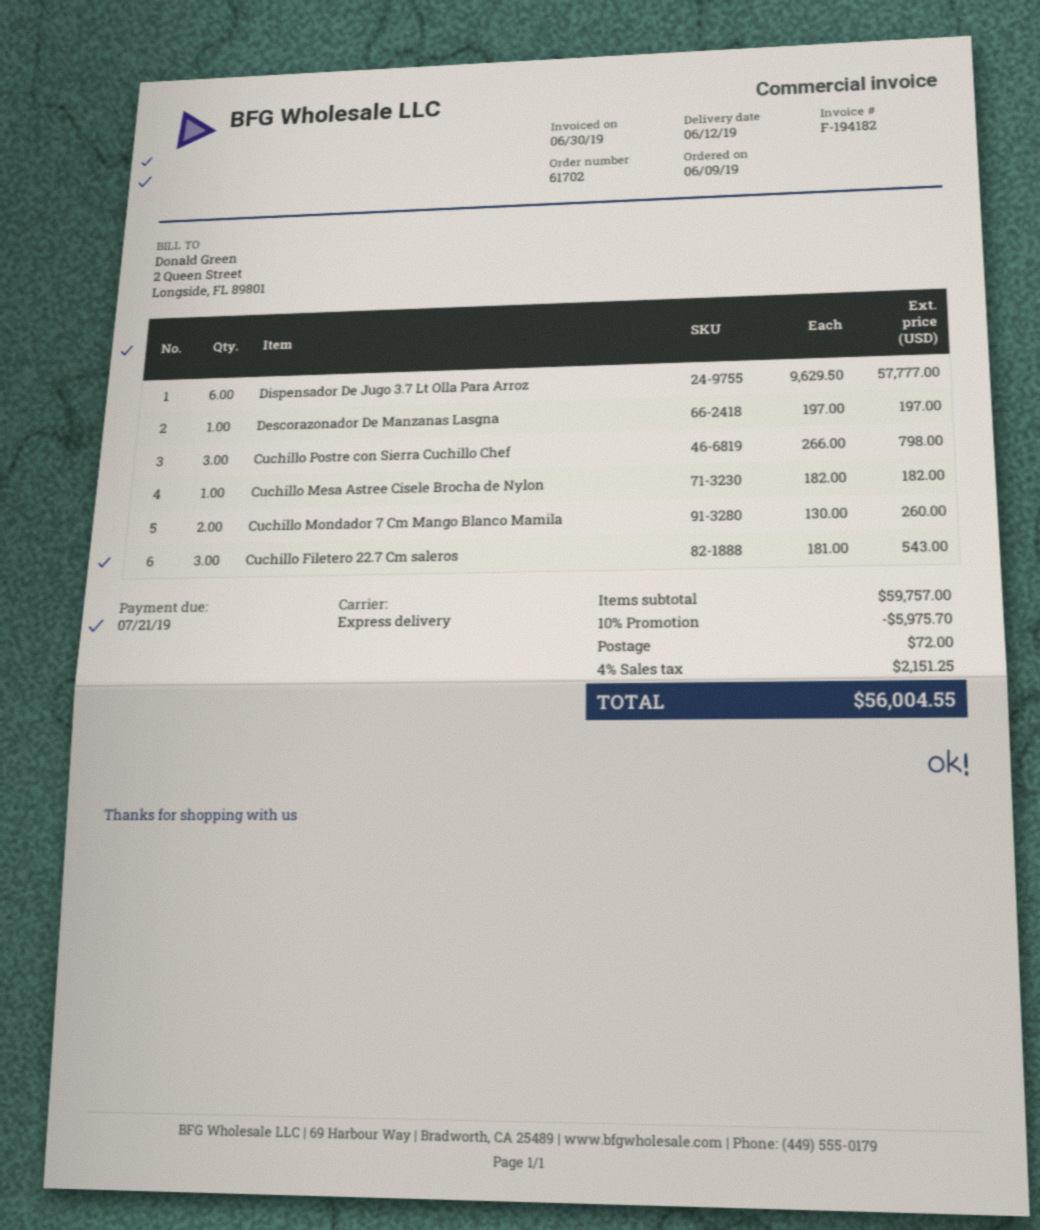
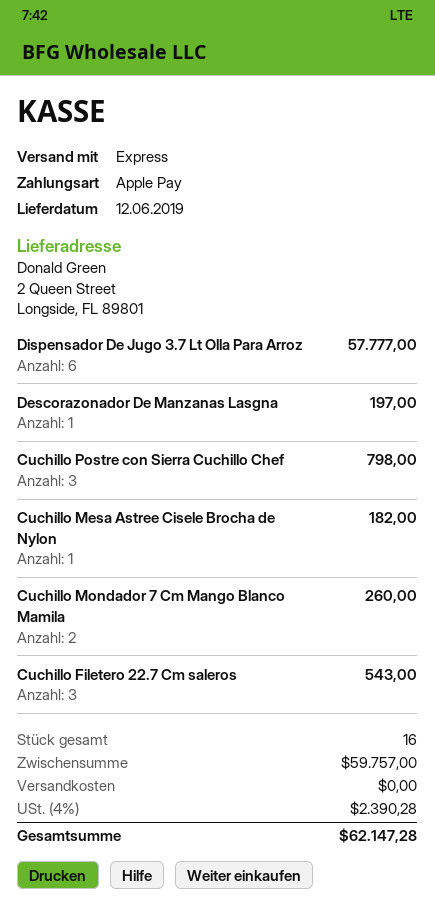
discount: 10% = 5975.70 -> none
shipping: 72.00 -> 0.00
tax: 4% = 2151.25 -> 4% = 2390.28
total: 56004.55 -> 62147.28

